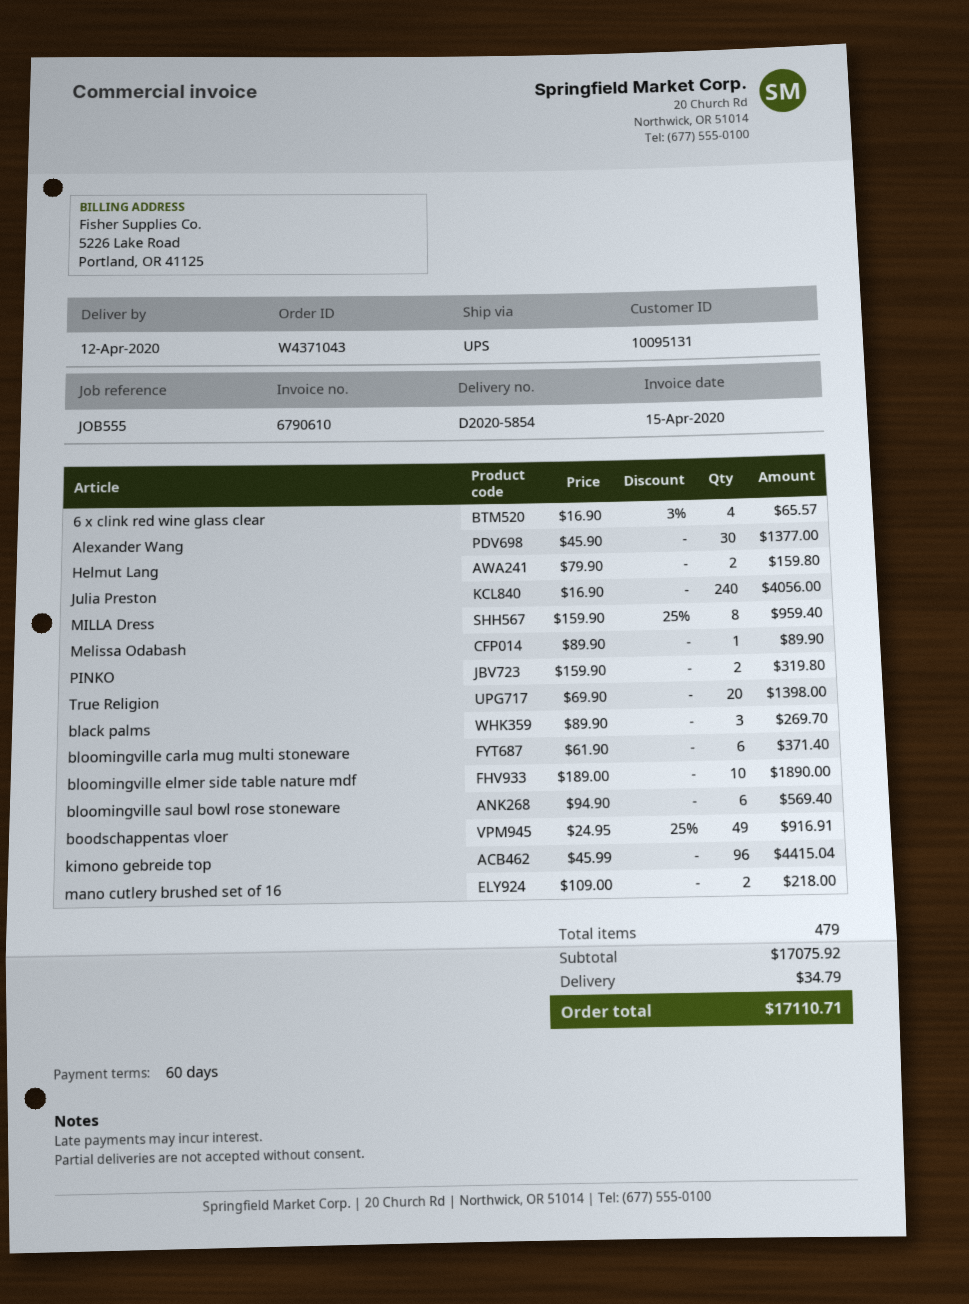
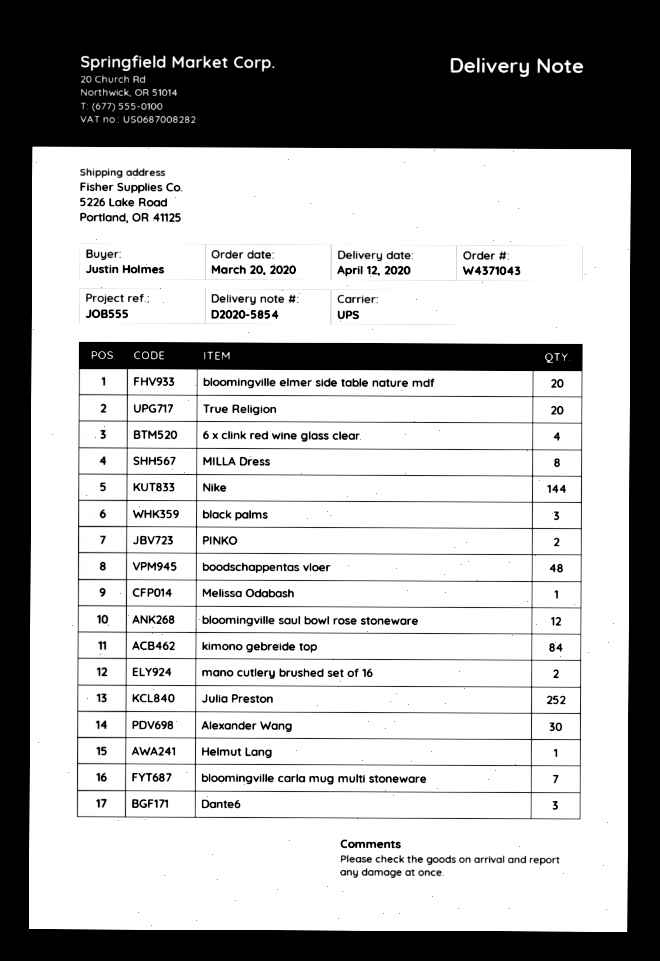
Helmut Lang: 2 -> 1
Julia Preston: 240 -> 252
bloomingville carla mug multi stoneware: 6 -> 7
bloomingville elmer side table nature mdf: 10 -> 20
bloomingville saul bowl rose stoneware: 6 -> 12
boodschappentas vloer: 49 -> 48
kimono gebreide top: 96 -> 84
Nike: none -> 144
Dante6: none -> 3

